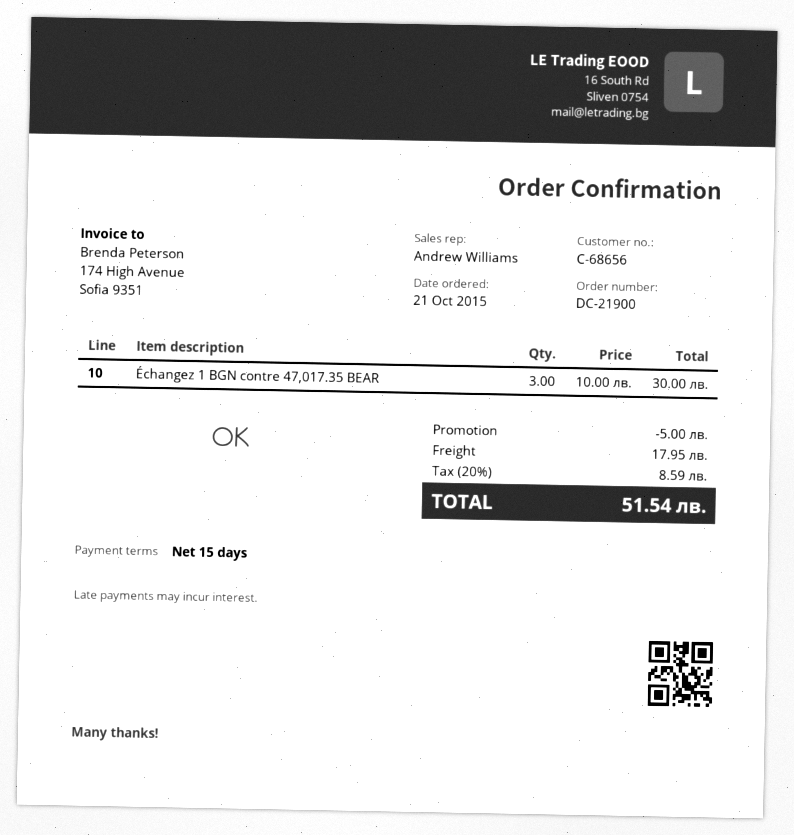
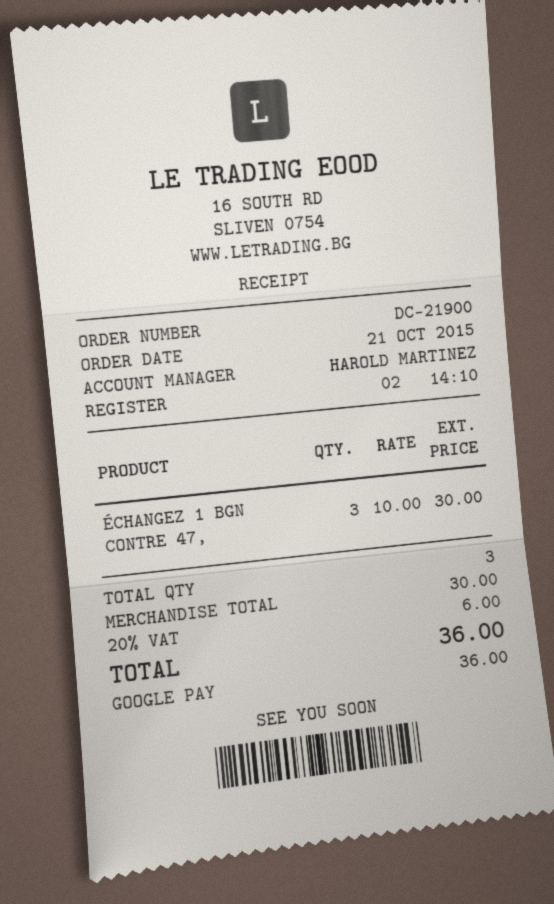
sales rep: Andrew Williams -> HAROLD MARTINEZ
discount: 5.00 -> none
shipping: 17.95 -> none
tax: 20% = 8.59 -> 20% = 6.00
total: 51.54 -> 36.00

